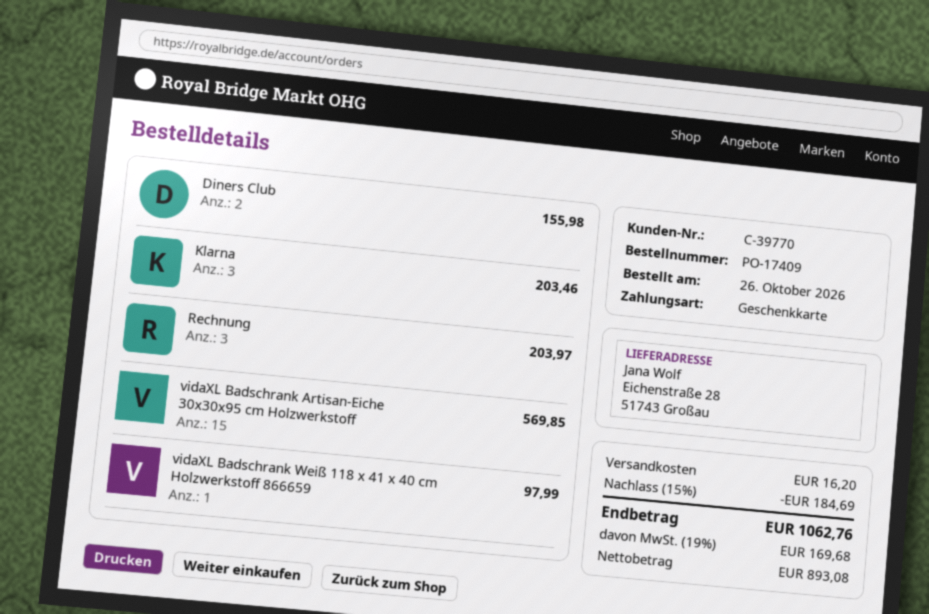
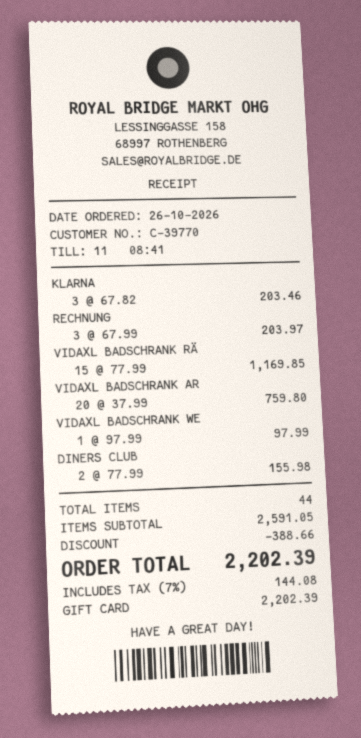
vidaXL Badschrank Artisan-Eiche 30x30x95 cm Holzwerkstoff: 15 for 569.85 -> 20 for 759.80
VIDAXL BADSCHRANK RÄ: none -> 15 for 1169.85
discount: 184.69 -> 388.66
shipping: 16.20 -> none
tax: 19% = 169.68 -> 7% = 144.08
total: 1062.76 -> 2202.39

